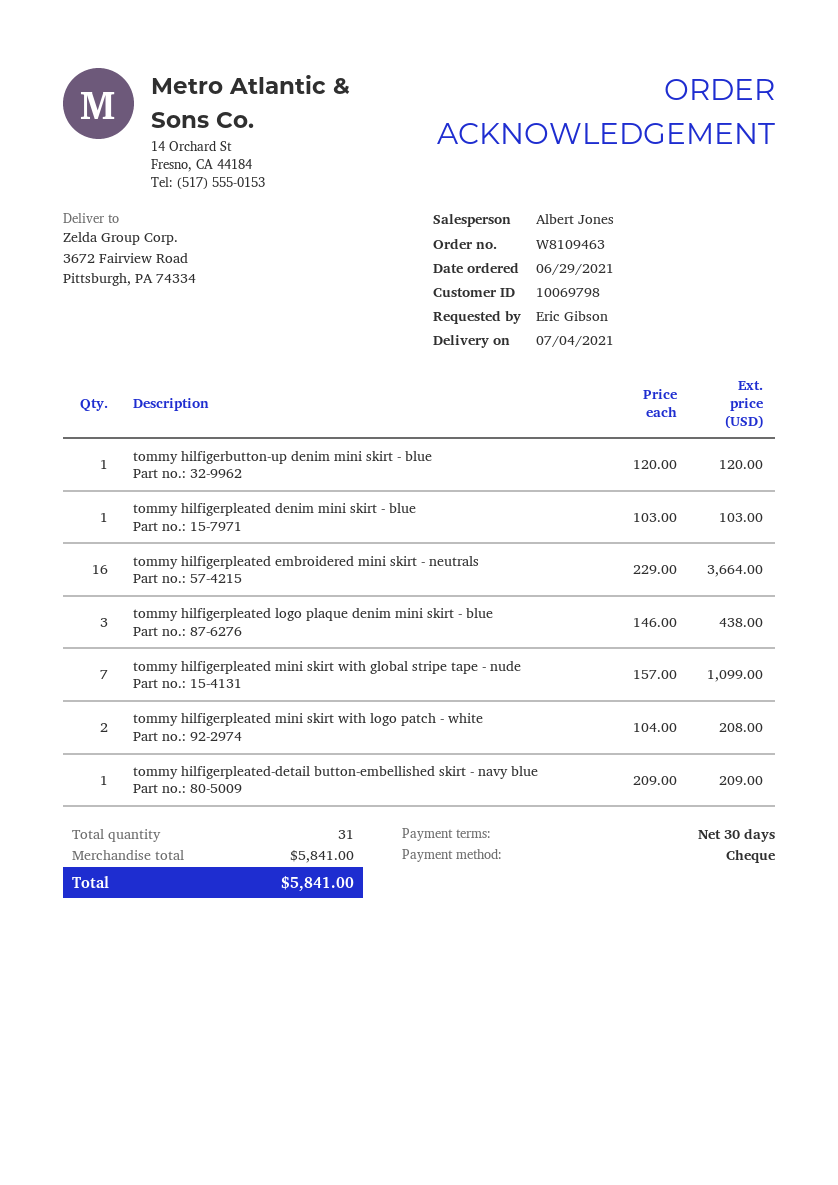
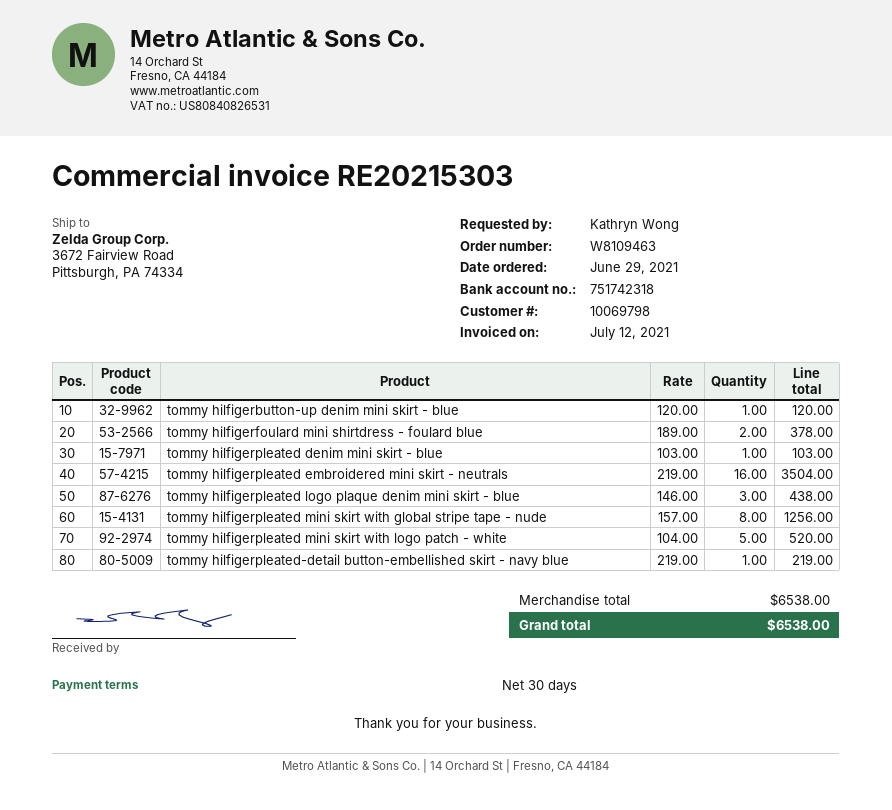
ordered by: Eric Gibson -> Kathryn Wong
tommy hilfigerpleated embroidered mini skirt - neutrals: 16 x 229.00 = 3664.00 -> 16 x 219.00 = 3504.00
tommy hilfigerpleated mini skirt with global stripe tape - nude: 7 x 157.00 = 1099.00 -> 8 x 157.00 = 1256.00
tommy hilfigerpleated mini skirt with logo patch - white: 2 x 104.00 = 208.00 -> 5 x 104.00 = 520.00
tommy hilfigerpleated-detail button-embellished skirt - navy blue: 1 x 209.00 = 209.00 -> 1 x 219.00 = 219.00
tommy hilfigerfoulard mini shirtdress - foulard blue: none -> 2 x 189.00 = 378.00
subtotal: 5841.00 -> 6538.00
total: 5841.00 -> 6538.00

